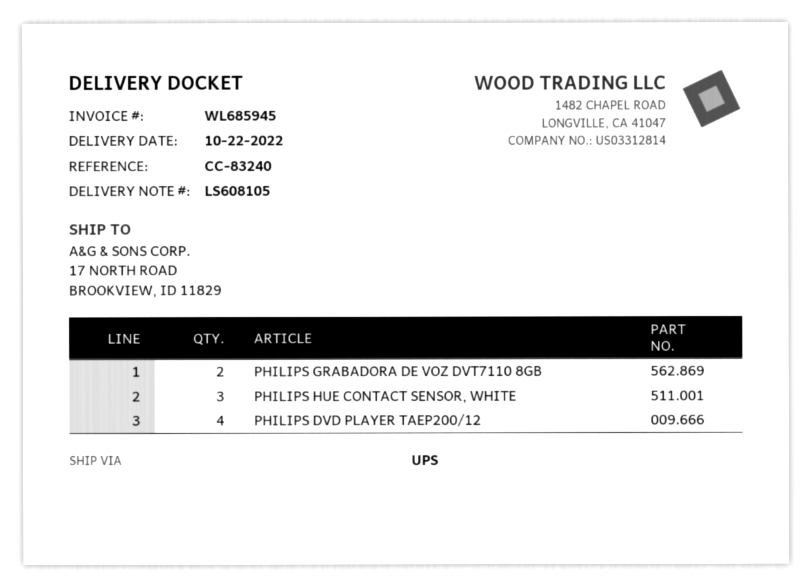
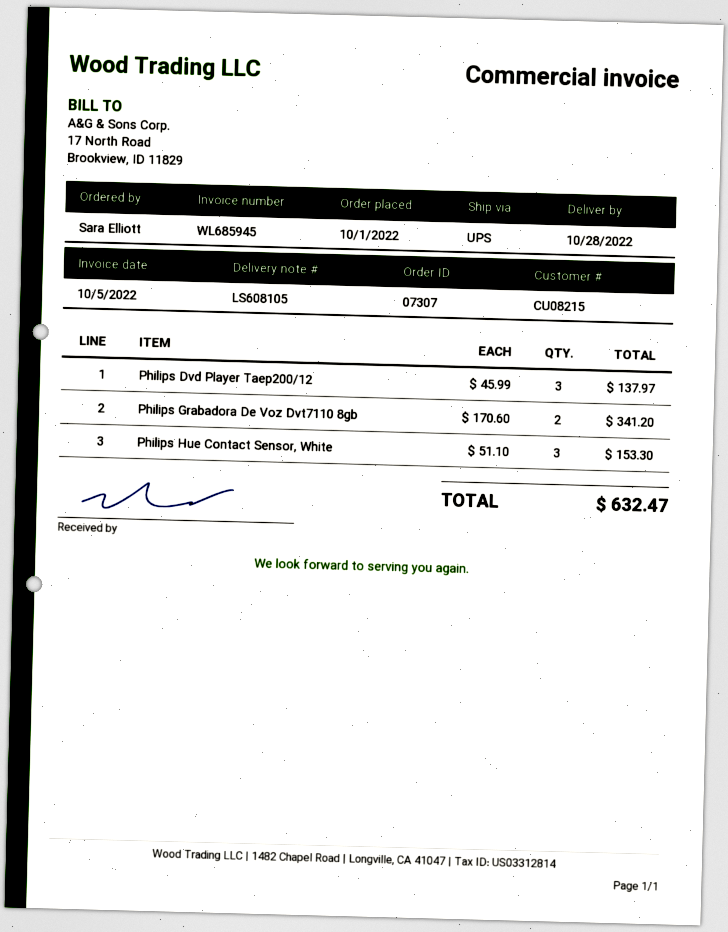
delivery date: 2022-10-22 -> 2022-10-28
PHILIPS DVD PLAYER TAEP200/12: 4 -> 3

